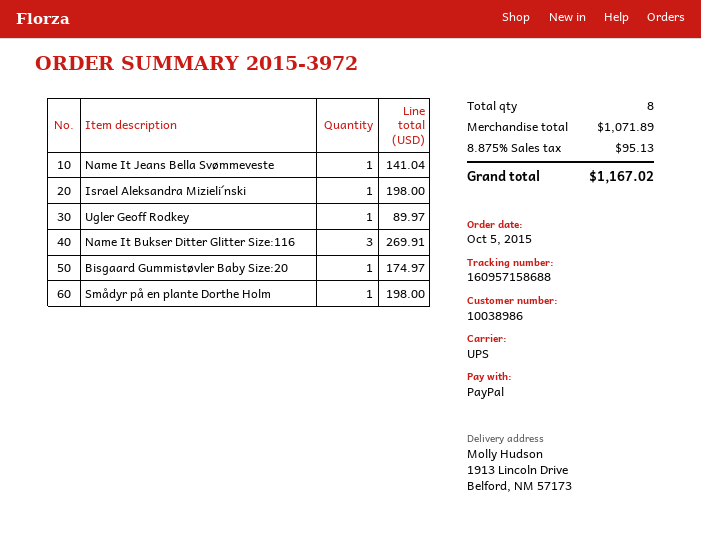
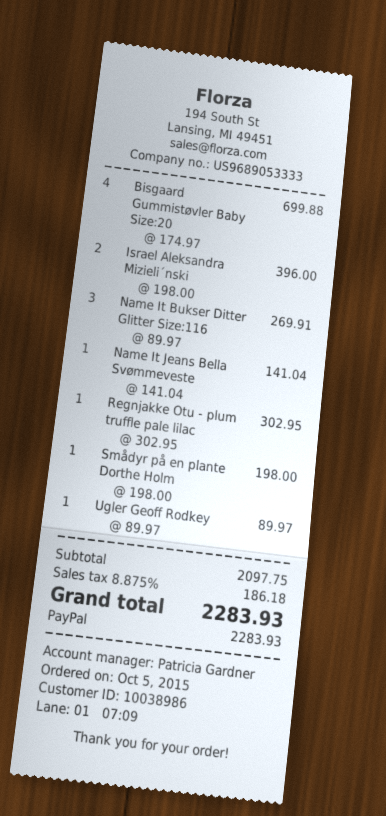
Israel Aleksandra Mizieli´nski: 1 for 198.00 -> 2 for 396.00
Bisgaard Gummistøvler Baby Size:20: 1 for 174.97 -> 4 for 699.88
Regnjakke Otu - plum truffle pale lilac: none -> 1 for 302.95
subtotal: 1071.89 -> 2097.75
tax: 8.875% = 95.13 -> 8.875% = 186.18
total: 1167.02 -> 2283.93

